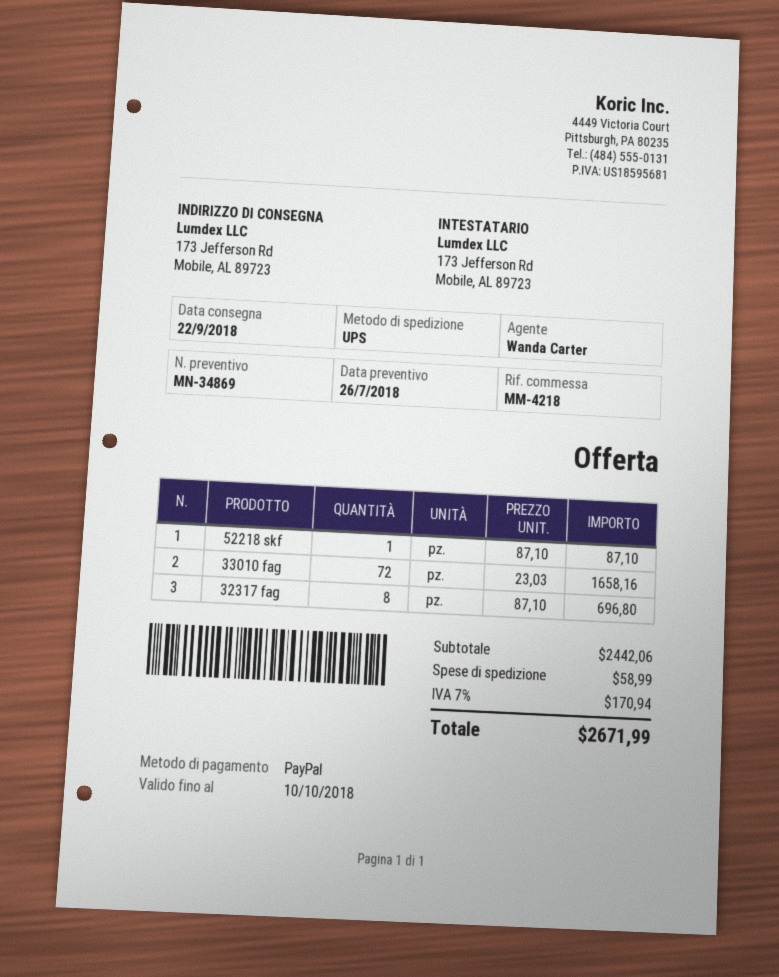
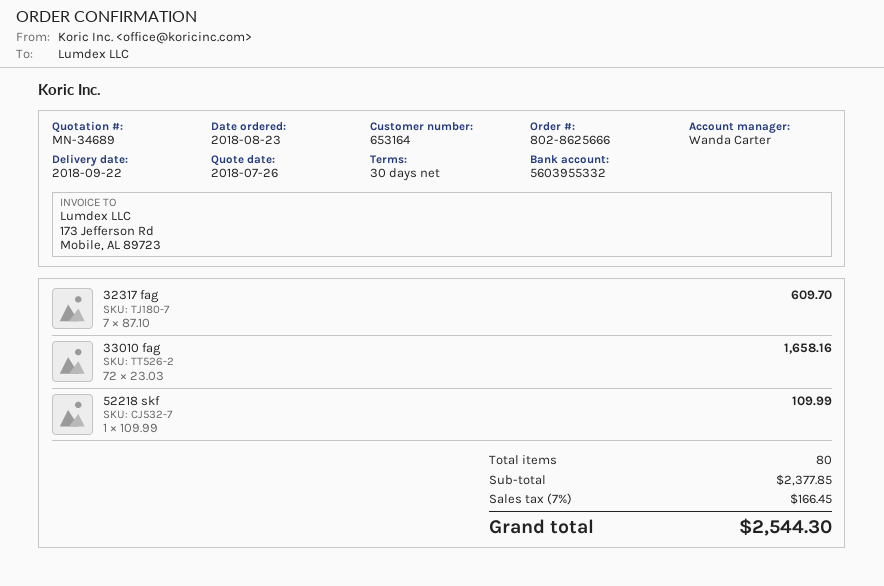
quote number: MN-34869 -> MN-34689
52218 skf: 1 x 87.10 = 87.10 -> 1 x 109.99 = 109.99
32317 fag: 8 x 87.10 = 696.80 -> 7 x 87.10 = 609.70
subtotal: 2442.06 -> 2377.85
shipping: 58.99 -> none
tax: 7% = 170.94 -> 7% = 166.45
total: 2671.99 -> 2544.30

